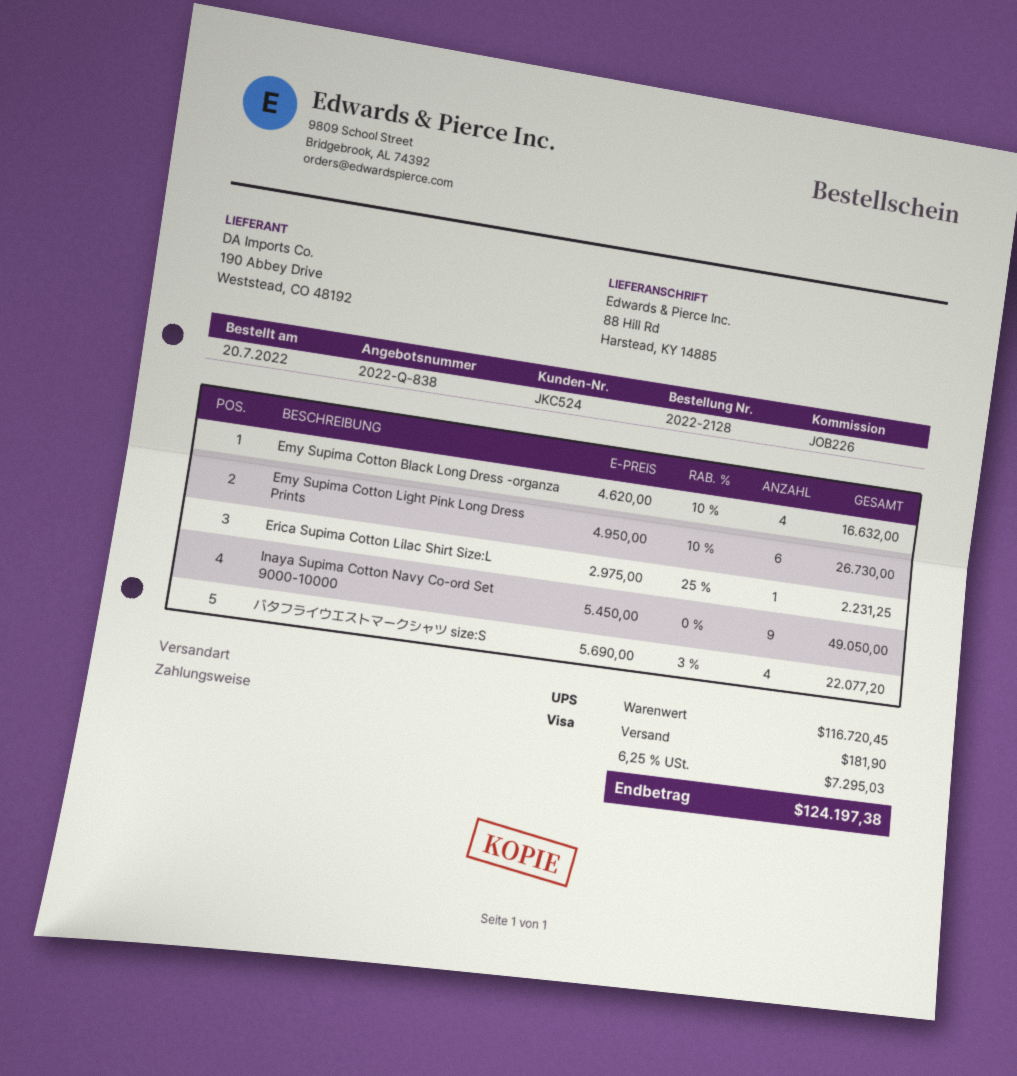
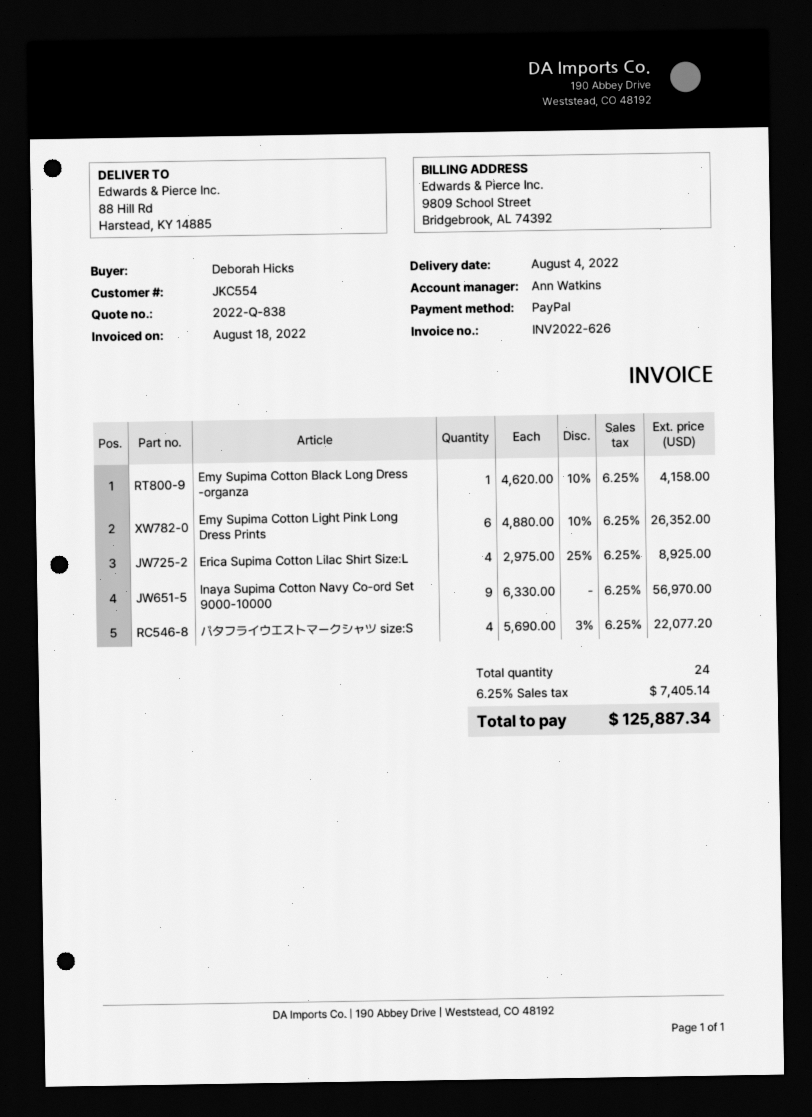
customer number: JKC524 -> JKC554
payment method: Visa -> PayPal
Emy Supima Cotton Black Long Dress -organza: 4 x 4620.00 - 10% = 16632.00 -> 1 x 4620.00 - 10% = 4158.00
Emy Supima Cotton Light Pink Long Dress Prints: 6 x 4950.00 - 10% = 26730.00 -> 6 x 4880.00 - 10% = 26352.00
Erica Supima Cotton Lilac Shirt Size:L: 1 x 2975.00 - 25% = 2231.25 -> 4 x 2975.00 - 25% = 8925.00
Inaya Supima Cotton Navy Co-ord Set 9000-10000: 9 x 5450.00 = 49050.00 -> 9 x 6330.00 = 56970.00
shipping: 181.90 -> none
tax: 6.25% = 7295.03 -> 6.25% = 7405.14
total: 124197.38 -> 125887.34

